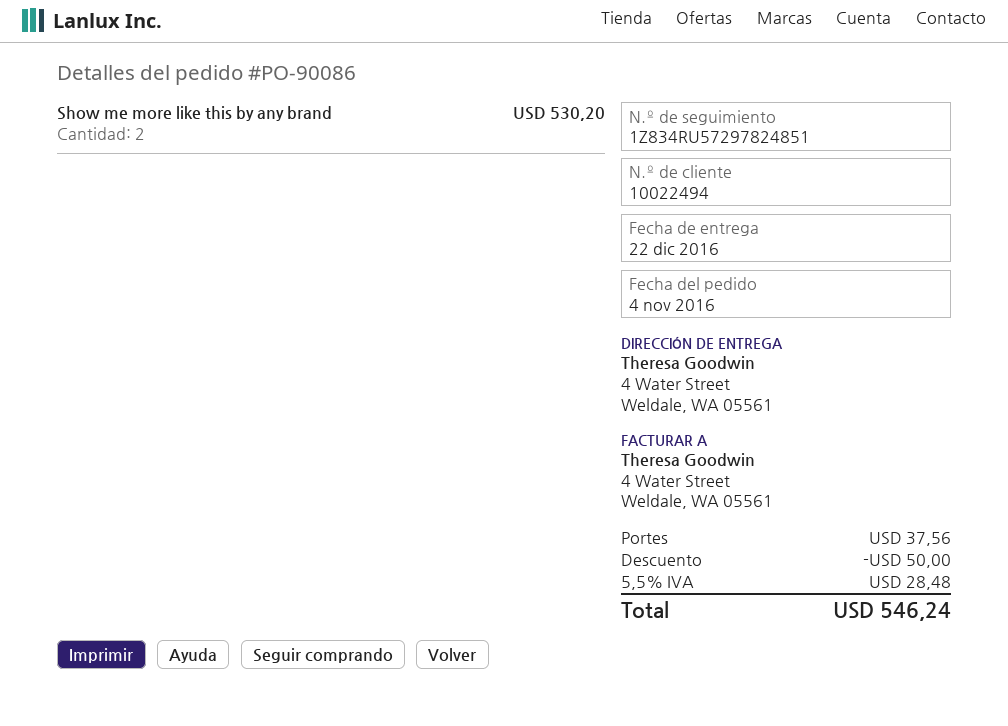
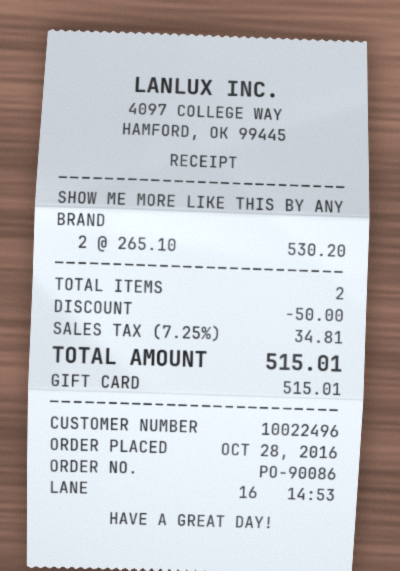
order date: 2016-11-04 -> 2016-10-28
customer number: 10022494 -> 10022496
shipping: 37.56 -> none
tax: 5.5% = 28.48 -> 7.25% = 34.81
total: 546.24 -> 515.01

